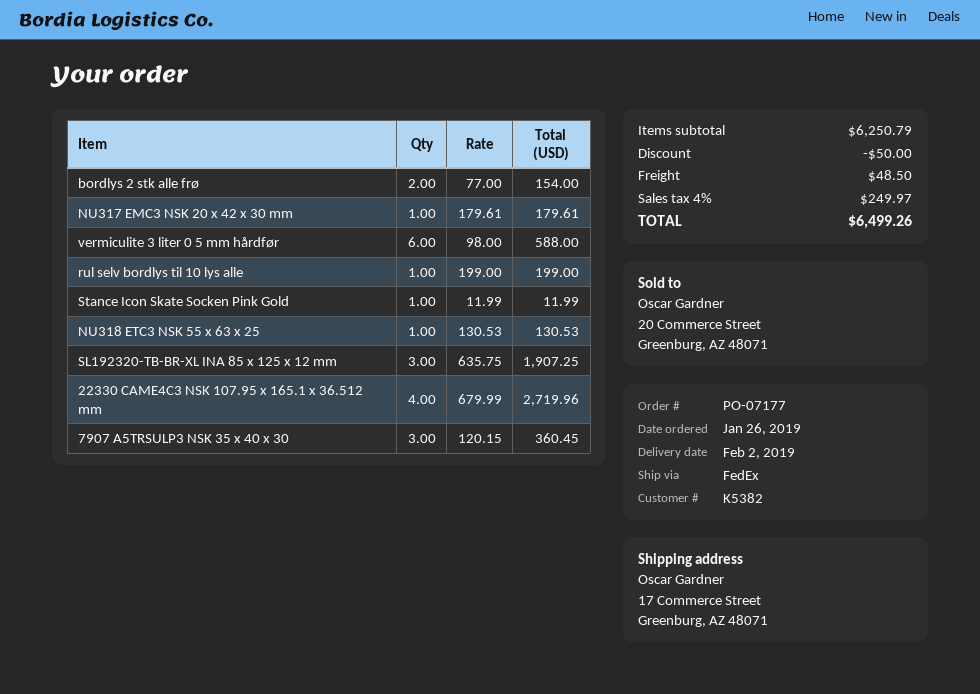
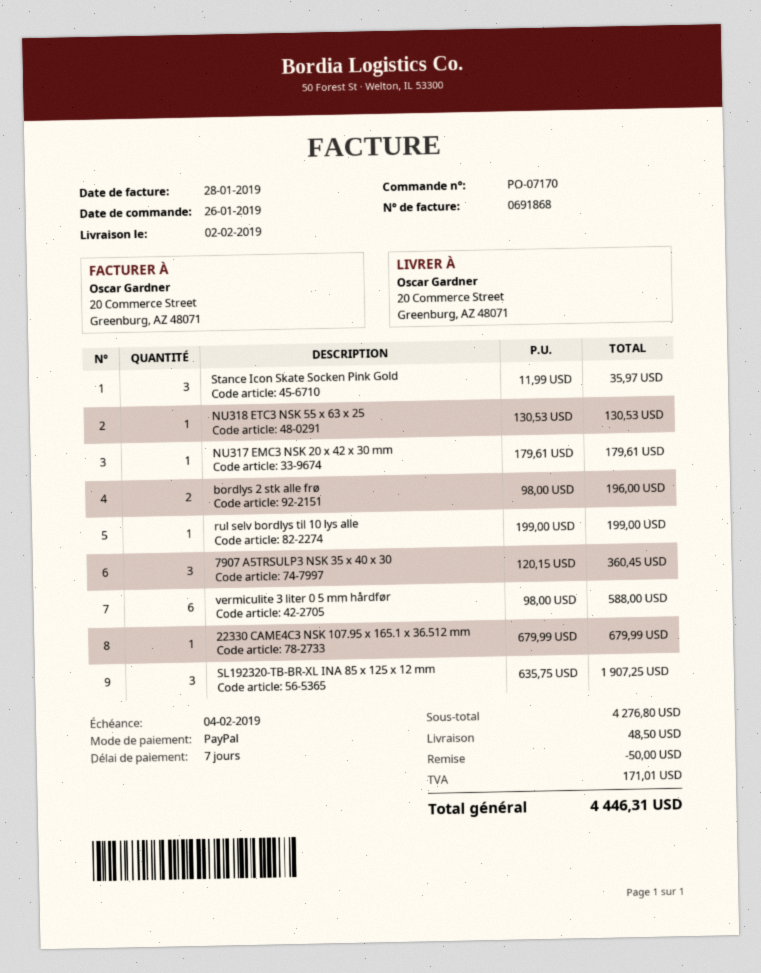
order number: PO-07177 -> PO-07170
ship to: 17 Commerce Street, Greenburg, AZ 48071 -> 20 Commerce Street, Greenburg, AZ 48071
bordlys 2 stk alle frø: 2 x 77.00 = 154.00 -> 2 x 98.00 = 196.00
Stance Icon Skate Socken Pink Gold: 1 x 11.99 = 11.99 -> 3 x 11.99 = 35.97
22330 CAME4C3 NSK 107.95 x 165.1 x 36.512 mm: 4 x 679.99 = 2719.96 -> 1 x 679.99 = 679.99
subtotal: 6250.79 -> 4276.80
tax: 249.97 -> 171.01
total: 6499.26 -> 4446.31

